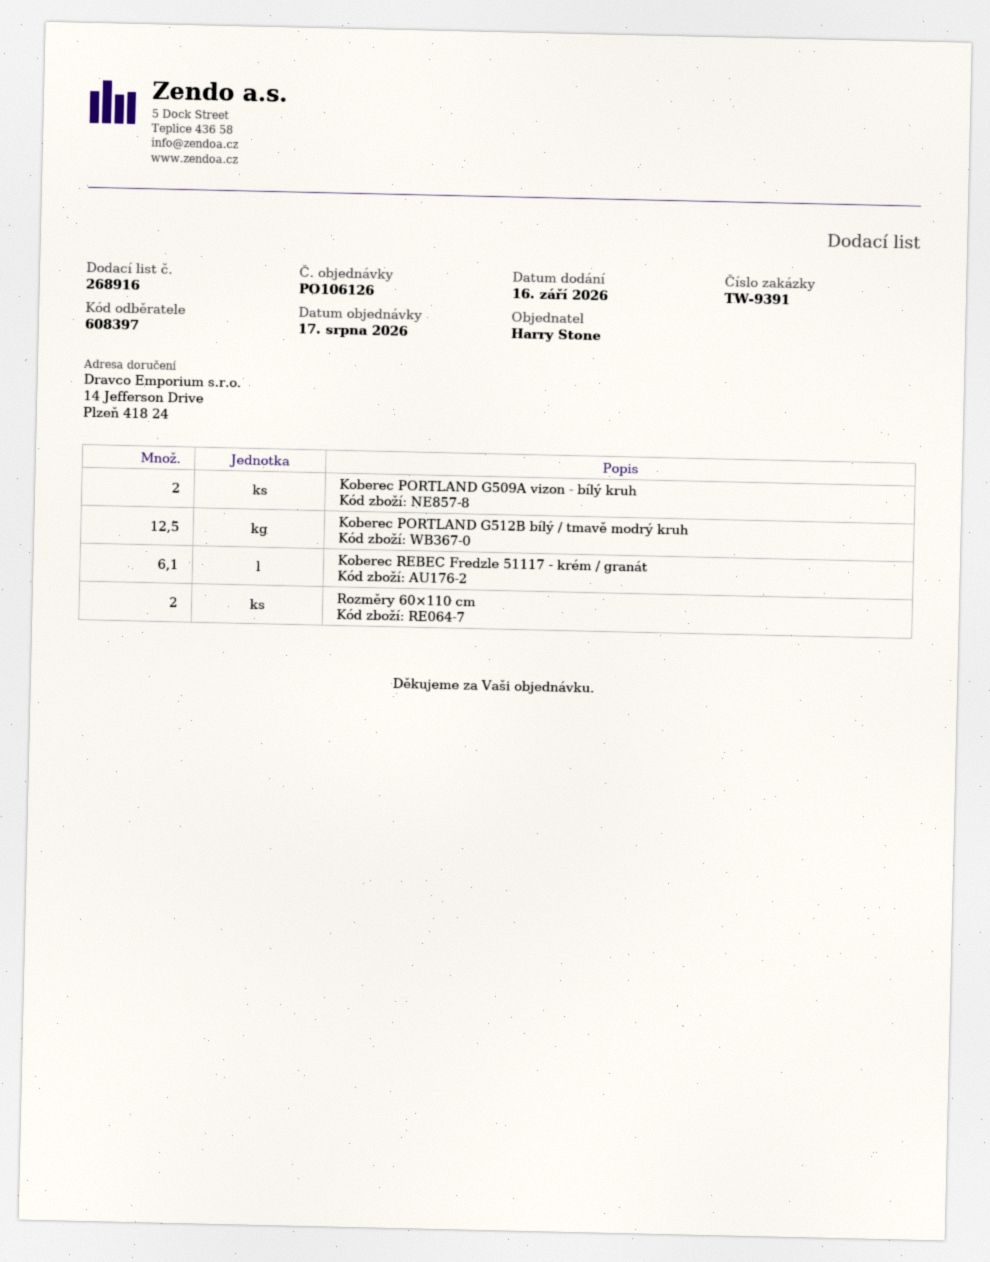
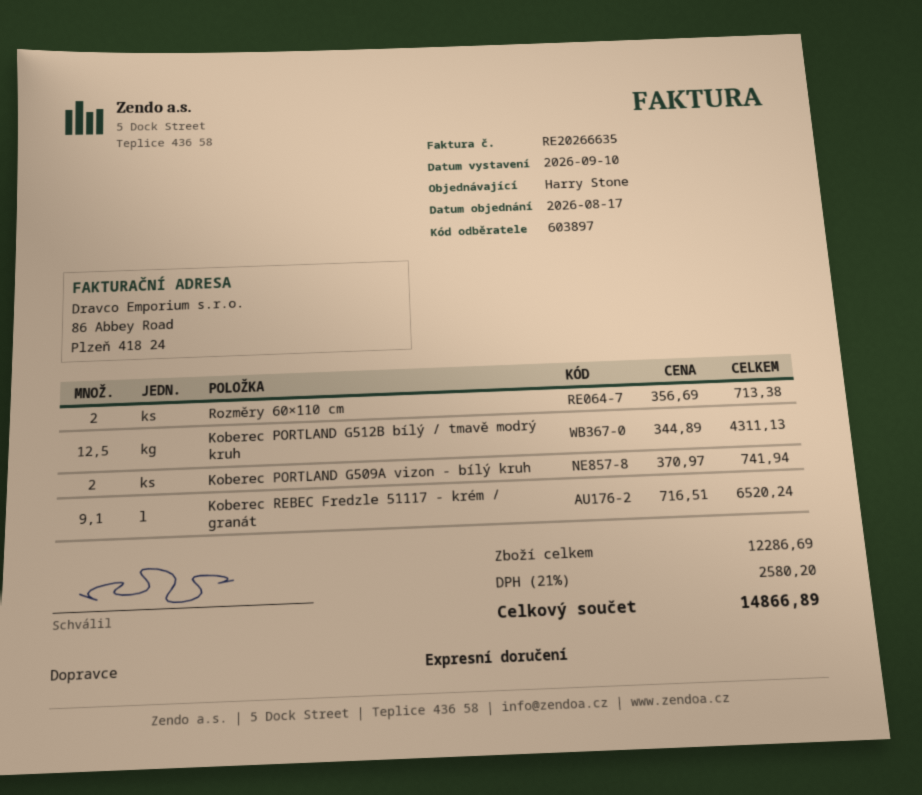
customer number: 608397 -> 603897
Koberec REBEC Fredzle 51117 - krém / granát: 6.1 -> 9.1

